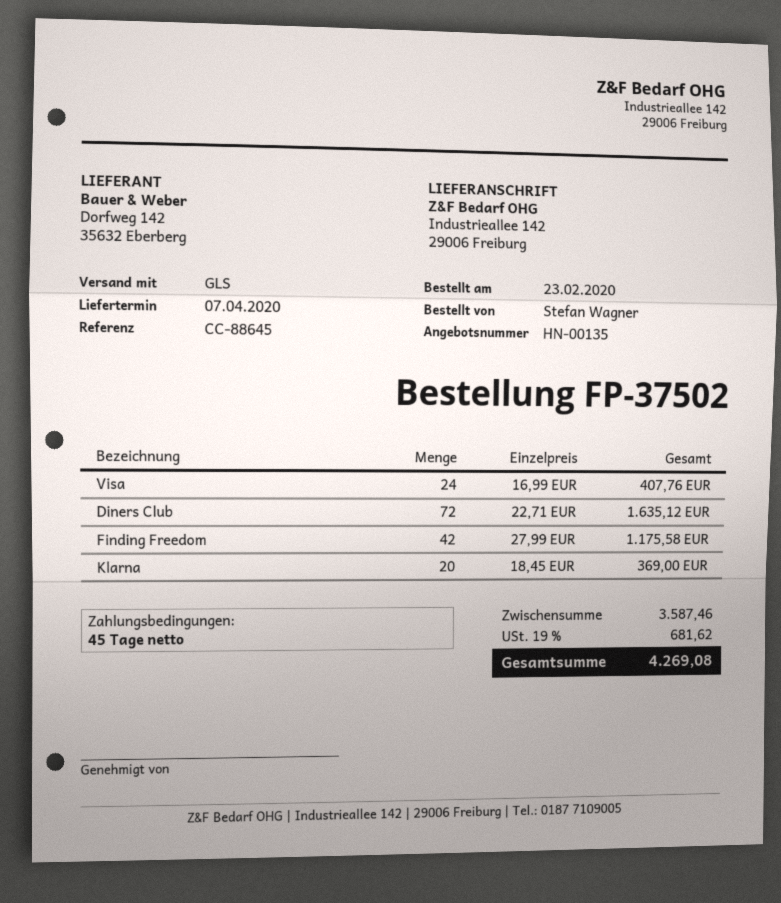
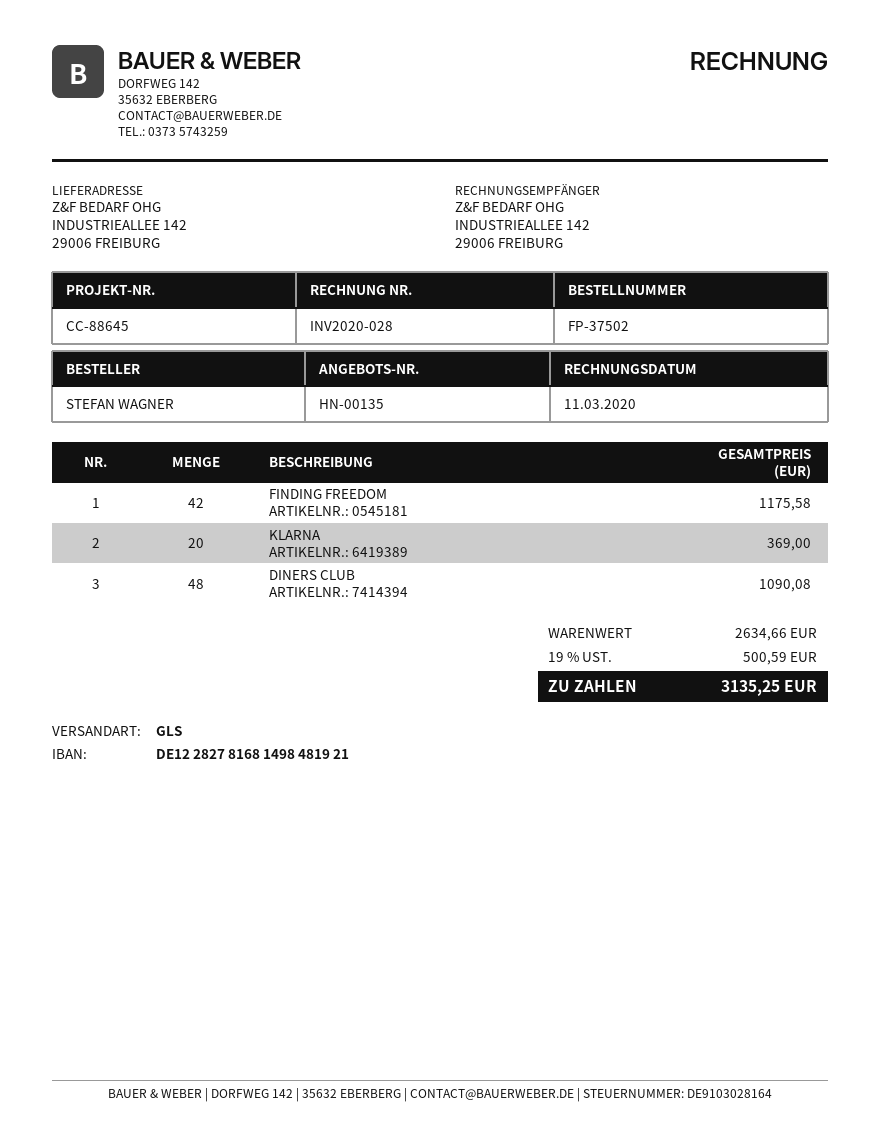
Visa: 24 for 407.76 -> none
Diners Club: 72 for 1635.12 -> 48 for 1090.08
subtotal: 3587.46 -> 2634.66
tax: 19% = 681.62 -> 19% = 500.59
total: 4269.08 -> 3135.25

